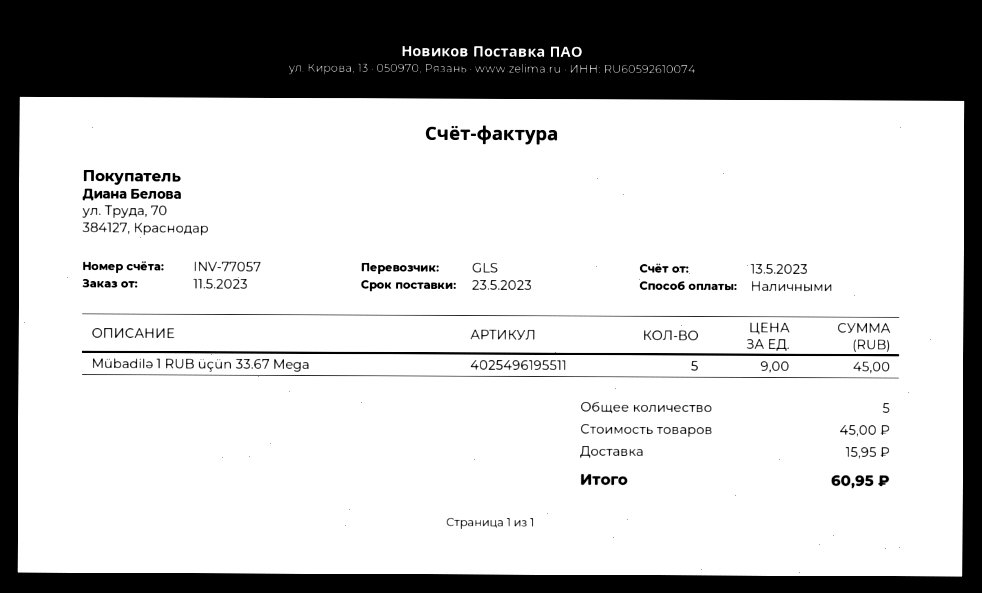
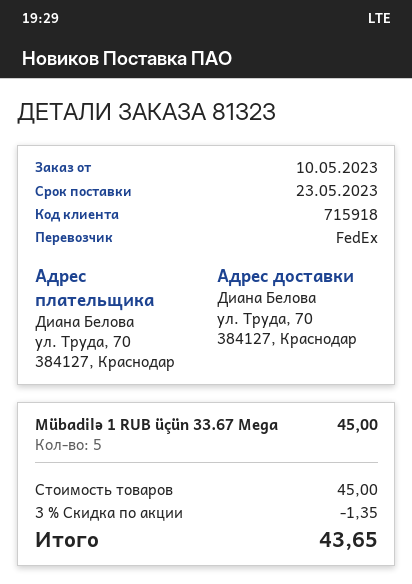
order date: 2023-05-11 -> 2023-05-10
shipping method: GLS -> FedEx
discount: none -> 3% = 1.35
shipping: 15.95 -> none
total: 60.95 -> 43.65

